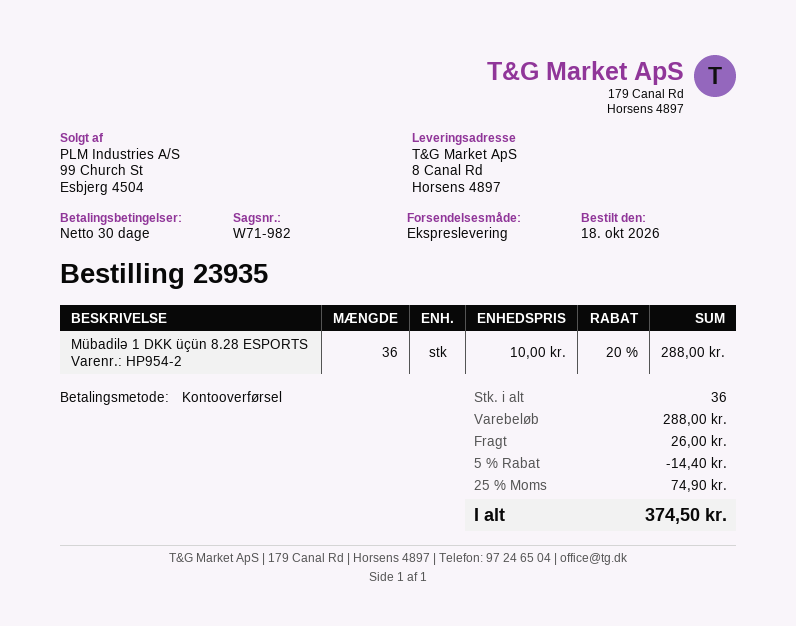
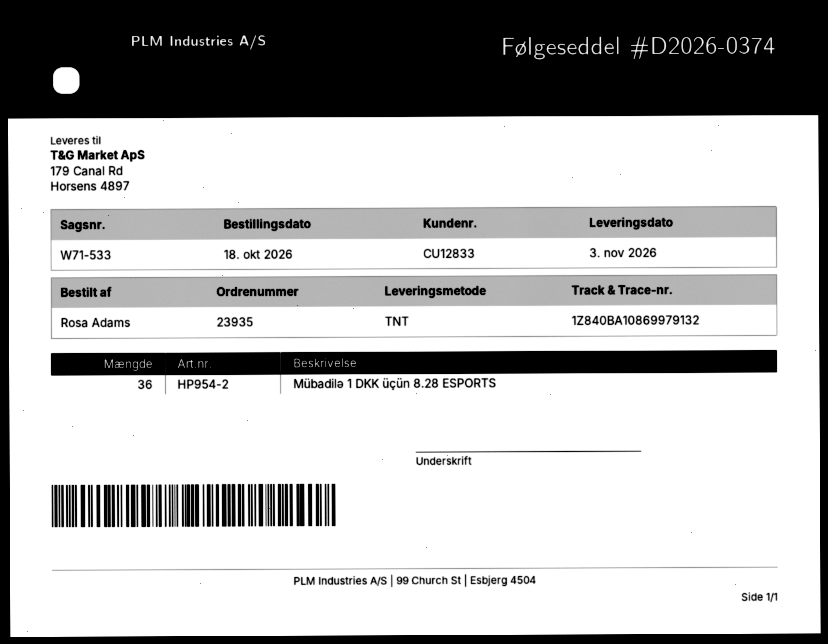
reference: W71-982 -> W71-533
shipping method: express -> TNT
ship to: 8 Canal Rd, Horsens 4897 -> 179 Canal Rd, Horsens 4897

